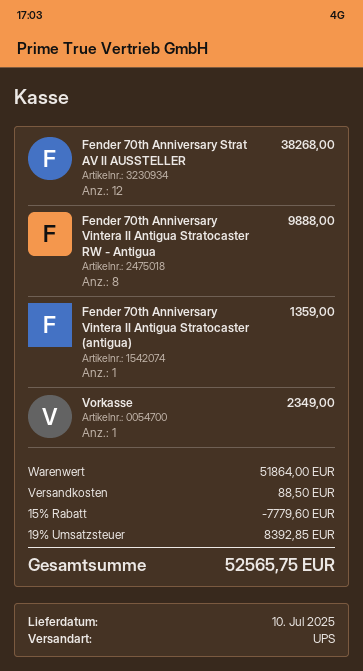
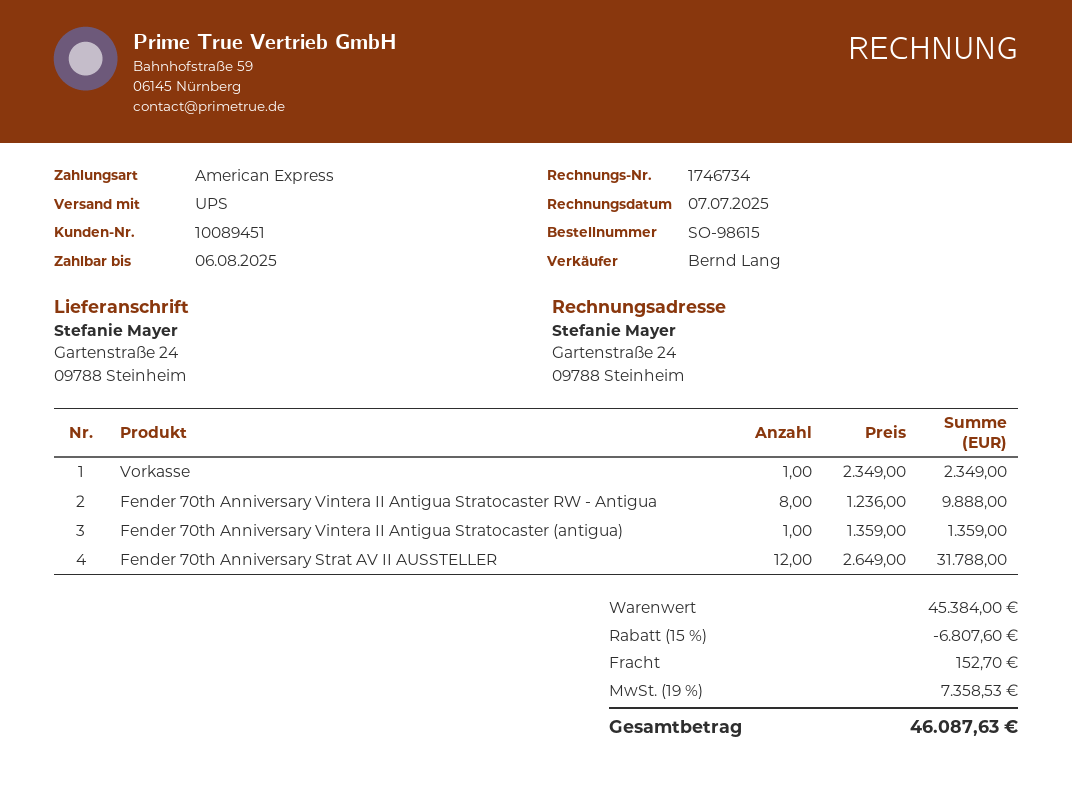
Fender 70th Anniversary Strat AV II AUSSTELLER: 12 for 38268.00 -> 12 for 31788.00
subtotal: 51864.00 -> 45384.00
discount: 15% = 7779.60 -> 15% = 6807.60
shipping: 88.50 -> 152.70
tax: 19% = 8392.85 -> 19% = 7358.53
total: 52565.75 -> 46087.63

